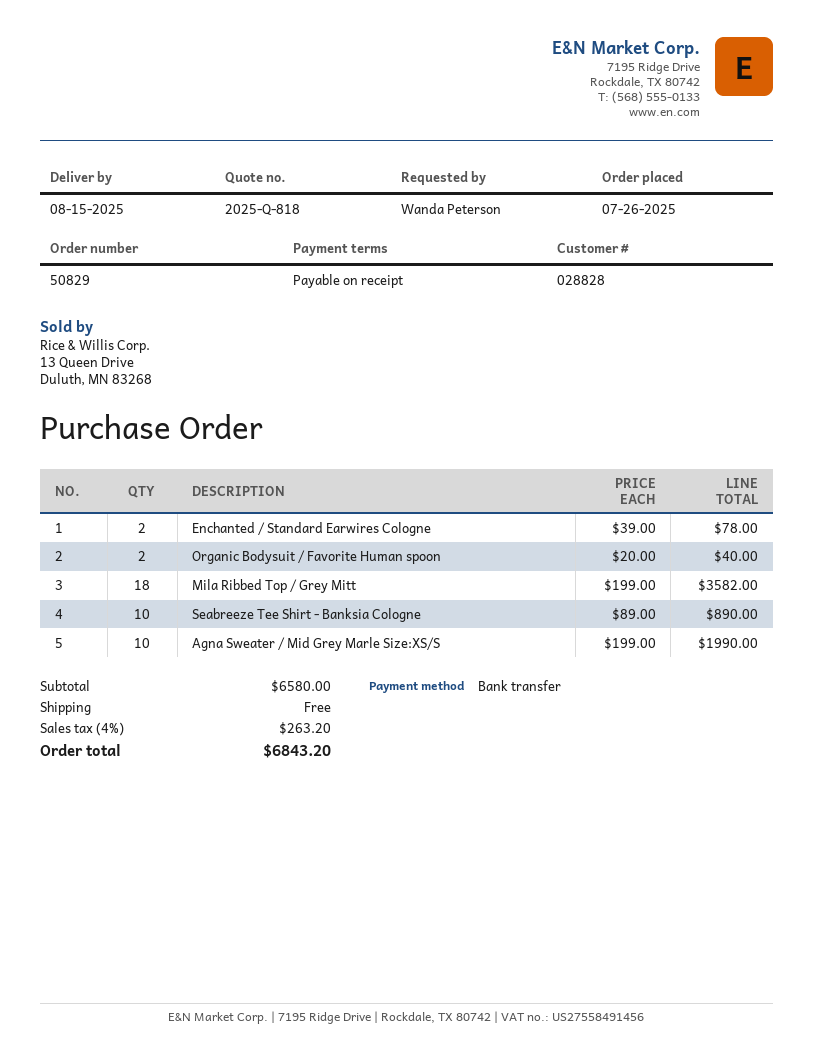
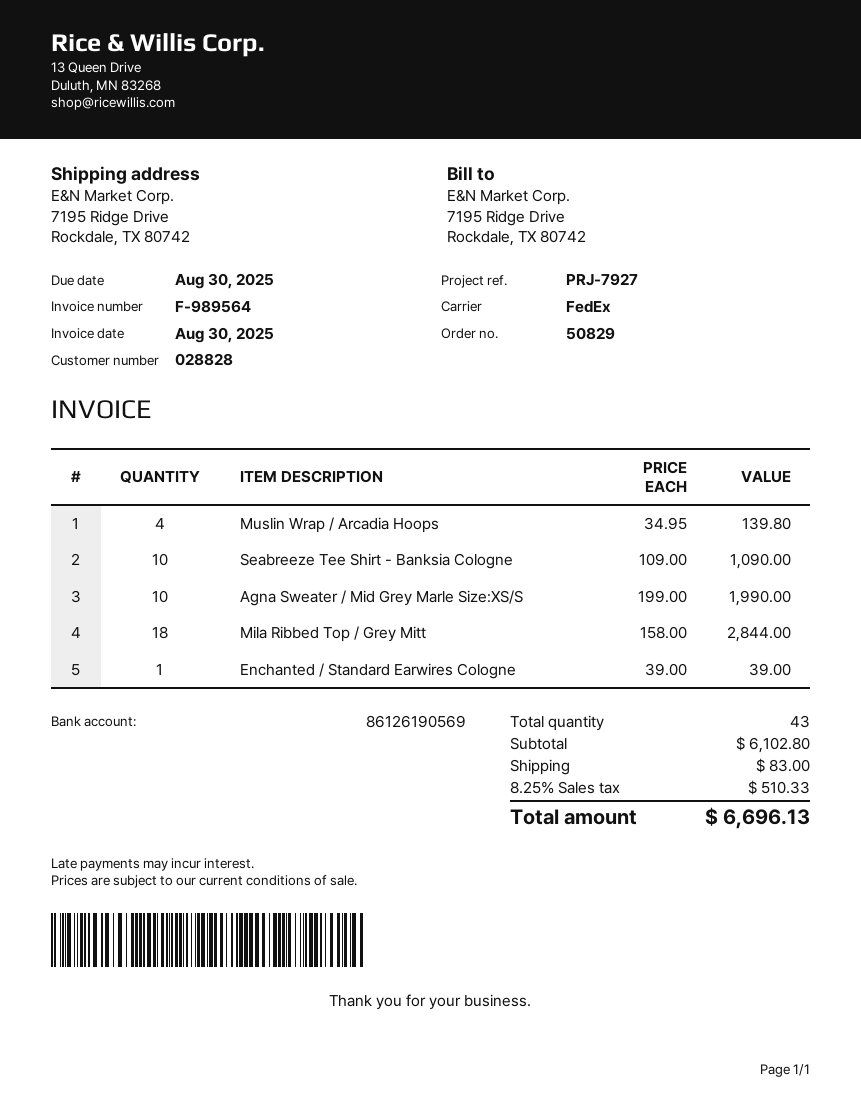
Enchanted / Standard Earwires Cologne: 2 x 39.00 = 78.00 -> 1 x 39.00 = 39.00
Organic Bodysuit / Favorite Human spoon: 2 x 20.00 = 40.00 -> none
Mila Ribbed Top / Grey Mitt: 18 x 199.00 = 3582.00 -> 18 x 158.00 = 2844.00
Seabreeze Tee Shirt - Banksia Cologne: 10 x 89.00 = 890.00 -> 10 x 109.00 = 1090.00
Muslin Wrap / Arcadia Hoops: none -> 4 x 34.95 = 139.80
subtotal: 6580.00 -> 6102.80
shipping: 0.00 -> 83.00
tax: 4% = 263.20 -> 8.25% = 510.33
total: 6843.20 -> 6696.13

